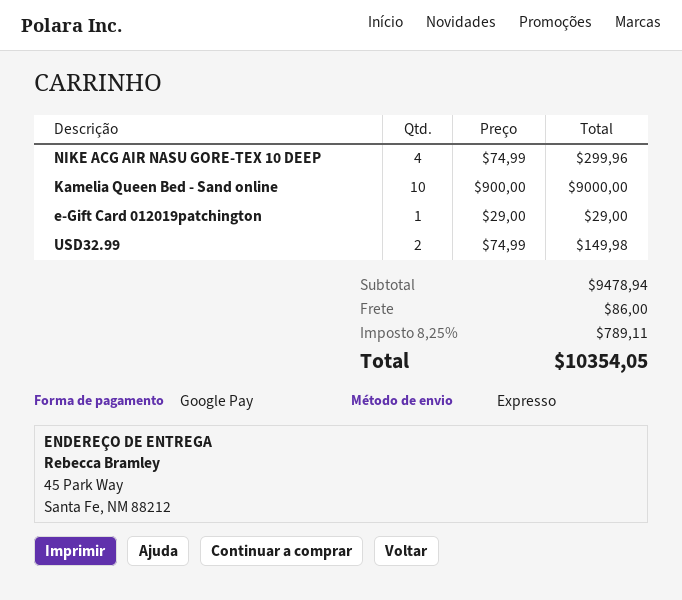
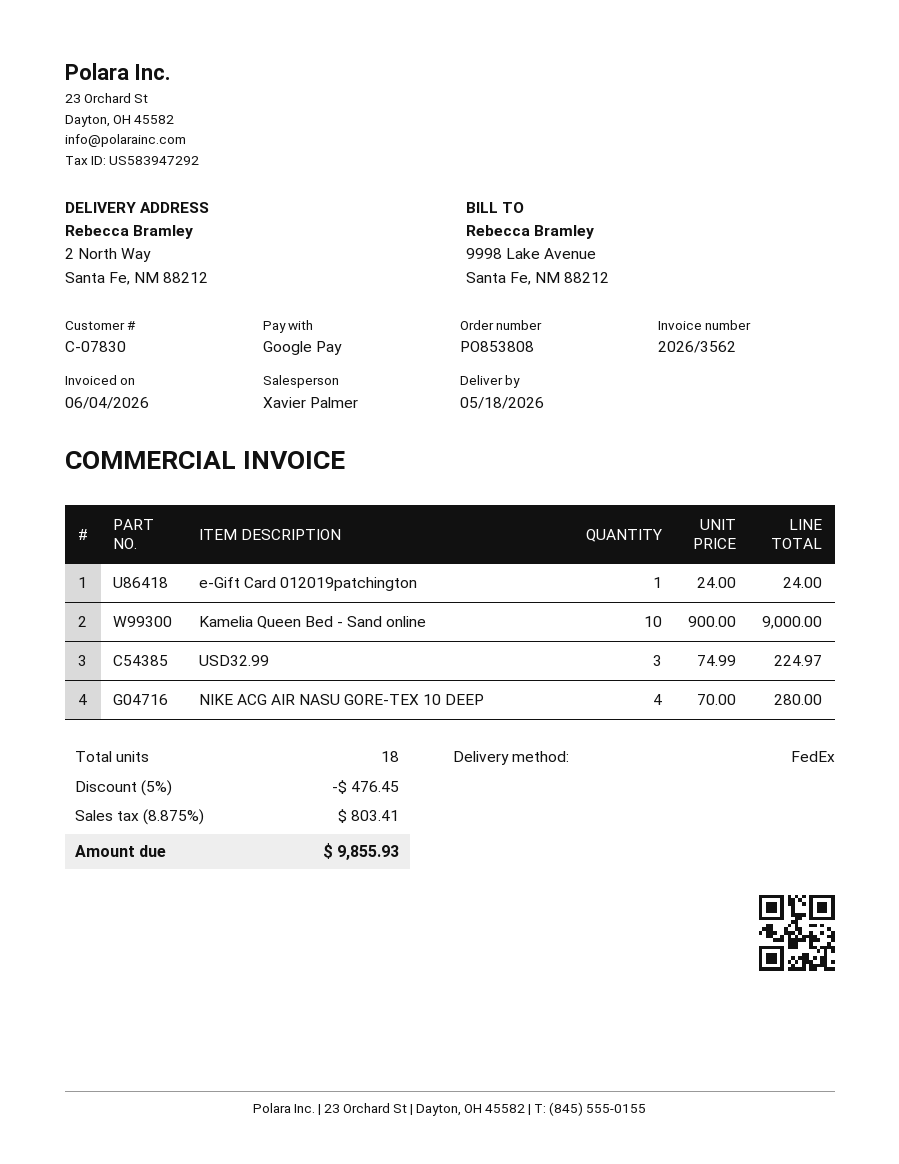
shipping method: express -> FedEx
ship to: 45 Park Way, Santa Fe, NM 88212 -> 2 North Way, Santa Fe, NM 88212
NIKE ACG AIR NASU GORE-TEX 10 DEEP: 4 x 74.99 = 299.96 -> 4 x 70.00 = 280.00
e-Gift Card 012019patchington: 1 x 29.00 = 29.00 -> 1 x 24.00 = 24.00
USD32.99: 2 x 74.99 = 149.98 -> 3 x 74.99 = 224.97
discount: none -> 5% = 476.45
shipping: 86.00 -> none
tax: 8.25% = 789.11 -> 8.875% = 803.41
total: 10354.05 -> 9855.93

